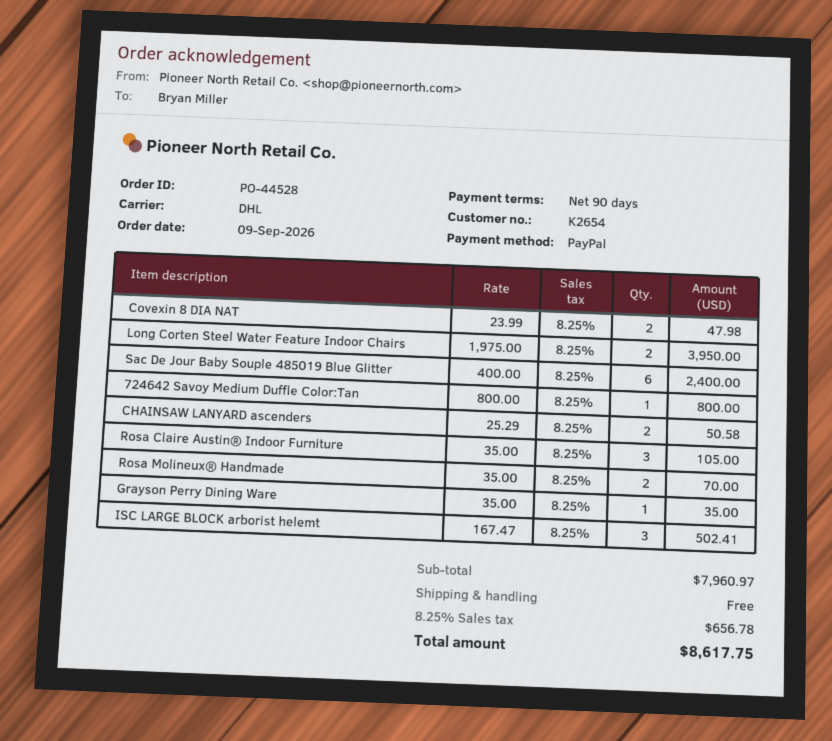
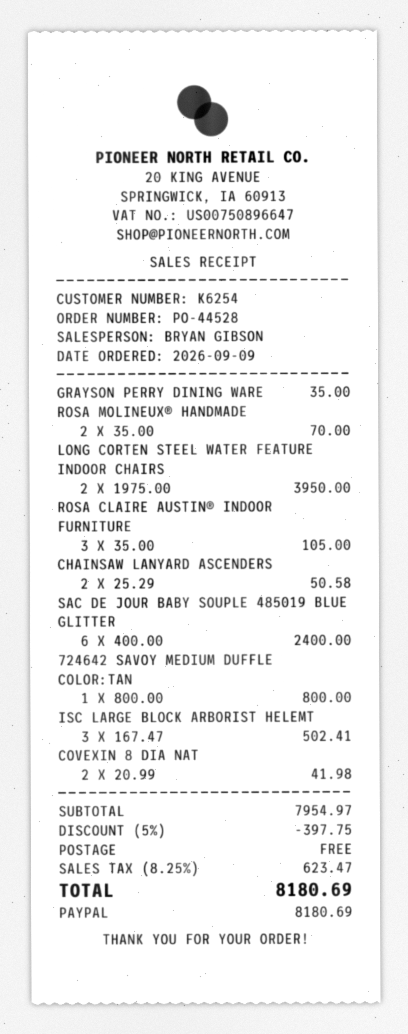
customer number: K2654 -> K6254
Covexin 8 DIA NAT: 2 x 23.99 = 47.98 -> 2 x 20.99 = 41.98
subtotal: 7960.97 -> 7954.97
discount: none -> 5% = 397.75
tax: 8.25% = 656.78 -> 8.25% = 623.47
total: 8617.75 -> 8180.69

